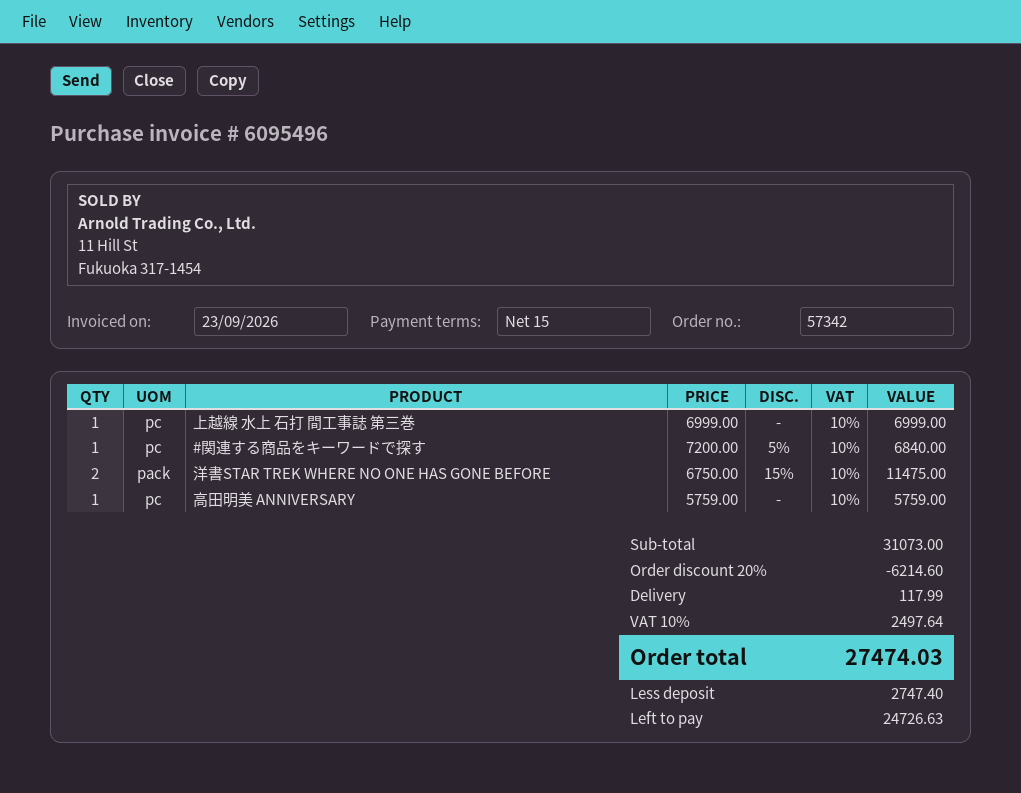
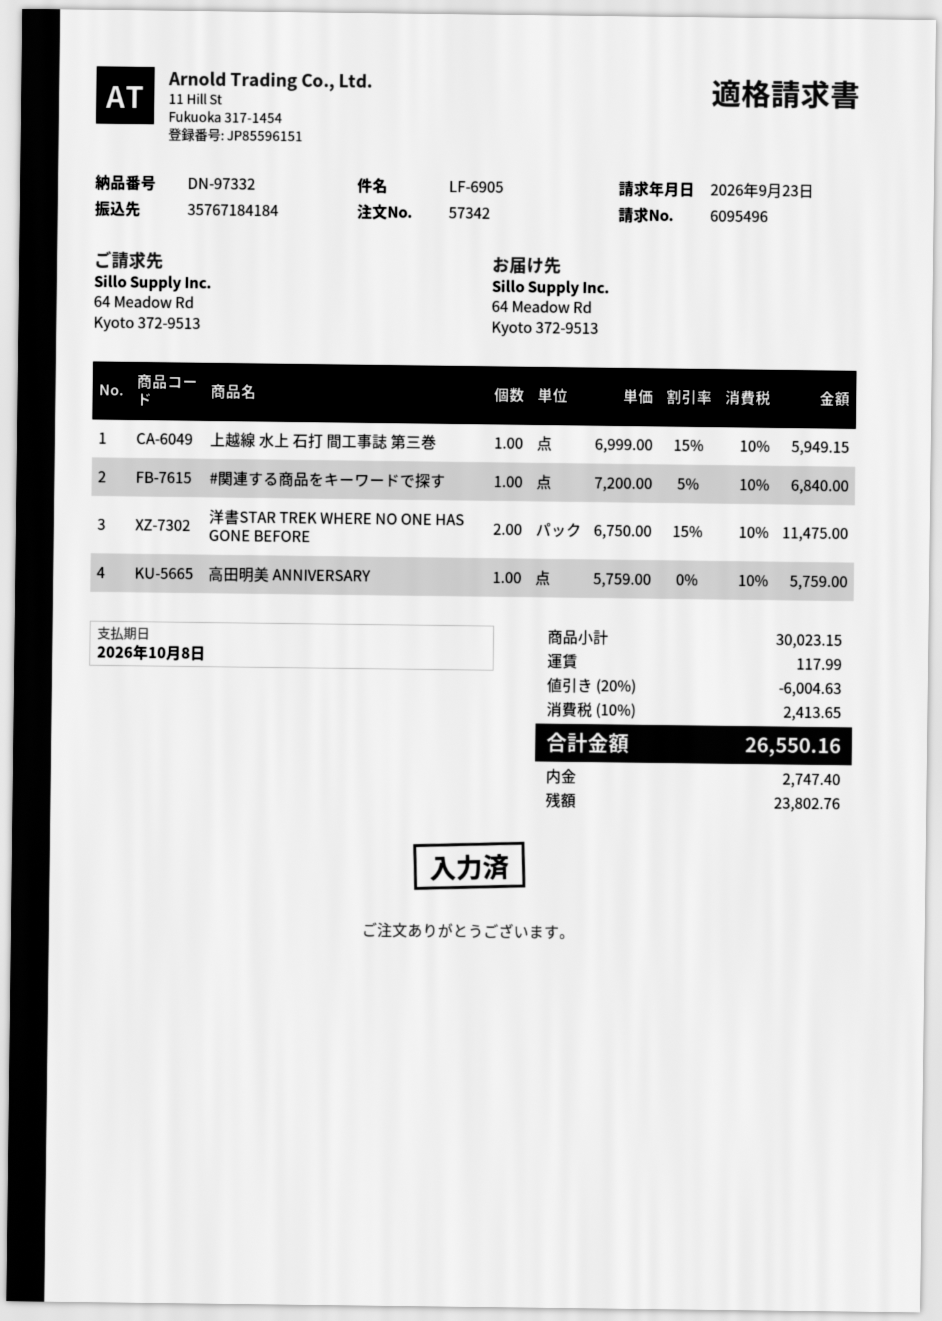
上越線 水上 石打 間工事誌 第三巻: 1 x 6999.00 = 6999.00 -> 1 x 6999.00 - 15% = 5949.15
subtotal: 31073.00 -> 30023.15
discount: 20% = 6214.60 -> 20% = 6004.63
tax: 10% = 2497.64 -> 10% = 2413.65
total: 27474.03 -> 26550.16
balance: 24726.63 -> 23802.76

